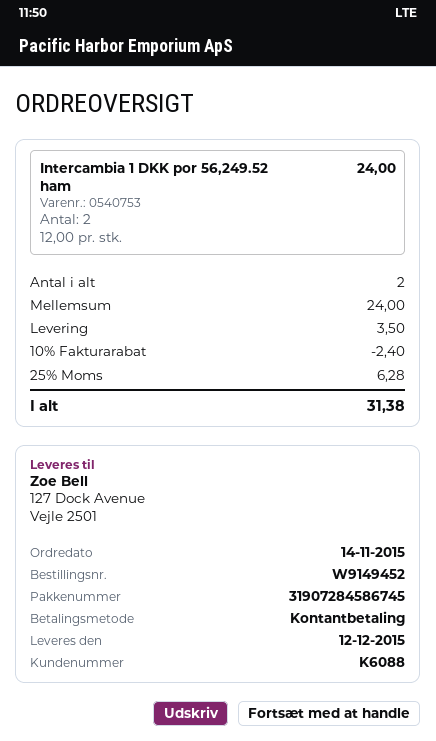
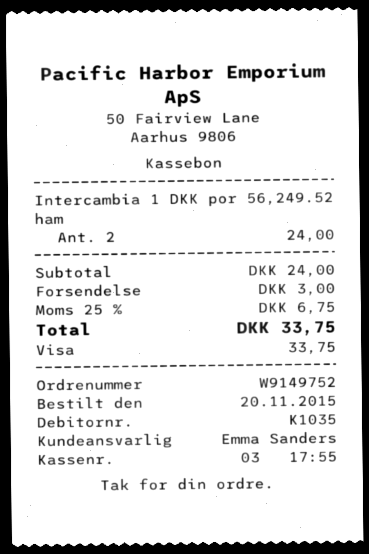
order number: W9149452 -> W9149752
order date: 2015-11-14 -> 2015-11-20
customer number: K6088 -> K1035
payment method: cash -> Visa
discount: 10% = 2.40 -> none
shipping: 3.50 -> 3.00
tax: 25% = 6.28 -> 25% = 6.75
total: 31.38 -> 33.75

